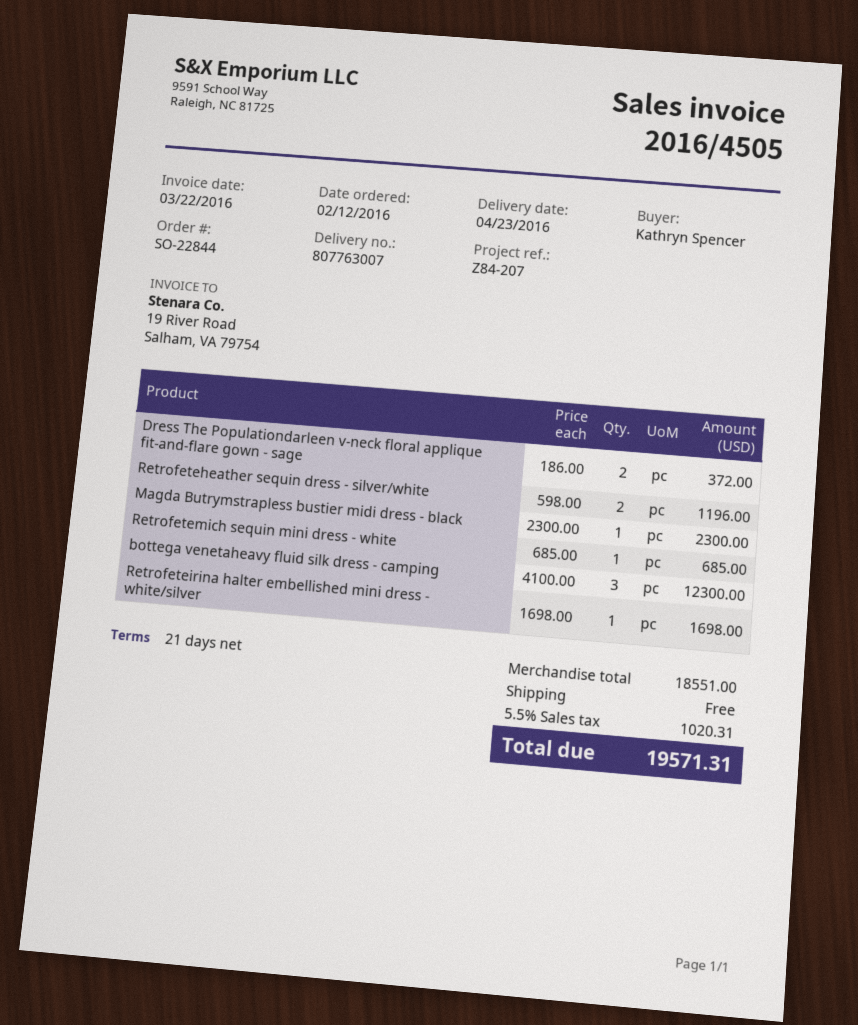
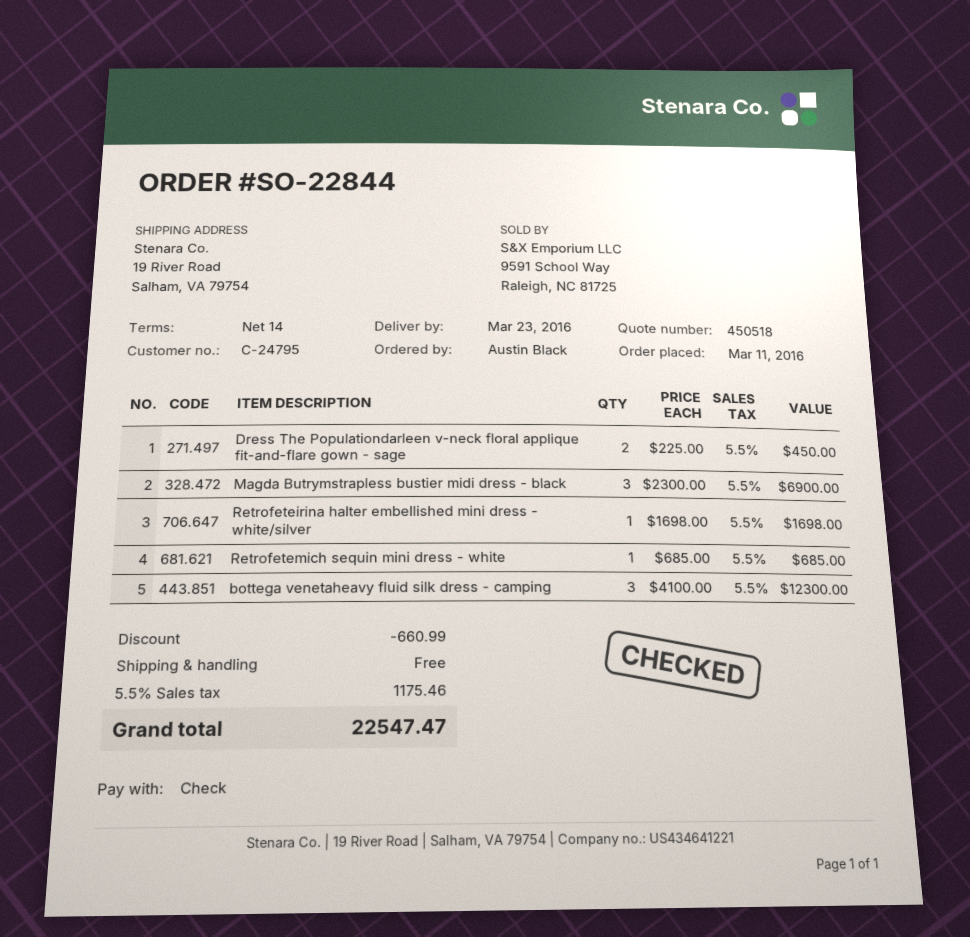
order date: 2016-02-12 -> 2016-03-11
delivery date: 2016-04-23 -> 2016-03-23
payment terms: 21 days -> 14 days
ordered by: Kathryn Spencer -> Austin Black
Dress The Populationdarleen v-neck floral applique fit-and-flare gown - sage: 2 x 186.00 = 372.00 -> 2 x 225.00 = 450.00
Retrofeteheather sequin dress - silver/white: 2 x 598.00 = 1196.00 -> none
Magda Butrymstrapless bustier midi dress - black: 1 x 2300.00 = 2300.00 -> 3 x 2300.00 = 6900.00
discount: none -> 660.99
tax: 5.5% = 1020.31 -> 5.5% = 1175.46
total: 19571.31 -> 22547.47

